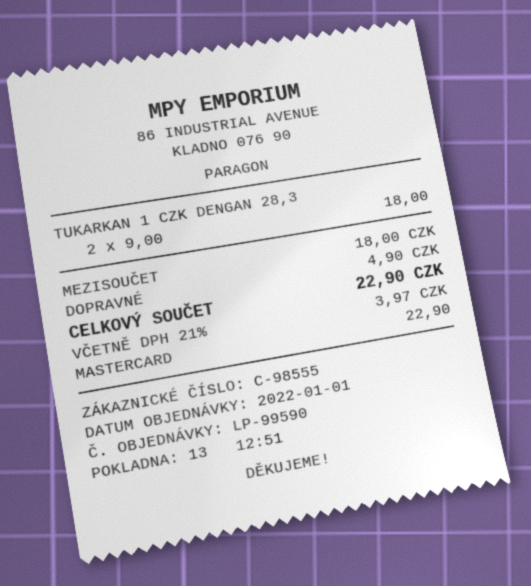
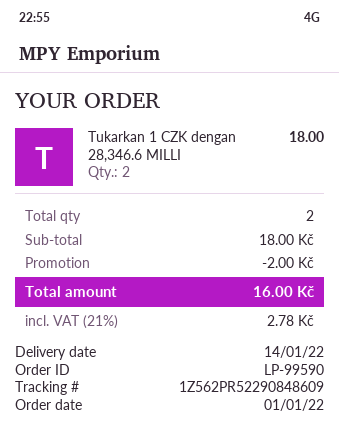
discount: none -> 2.00
shipping: 4.90 -> none
tax: 21% = 3.97 -> 21% = 2.78
total: 22.90 -> 16.00

